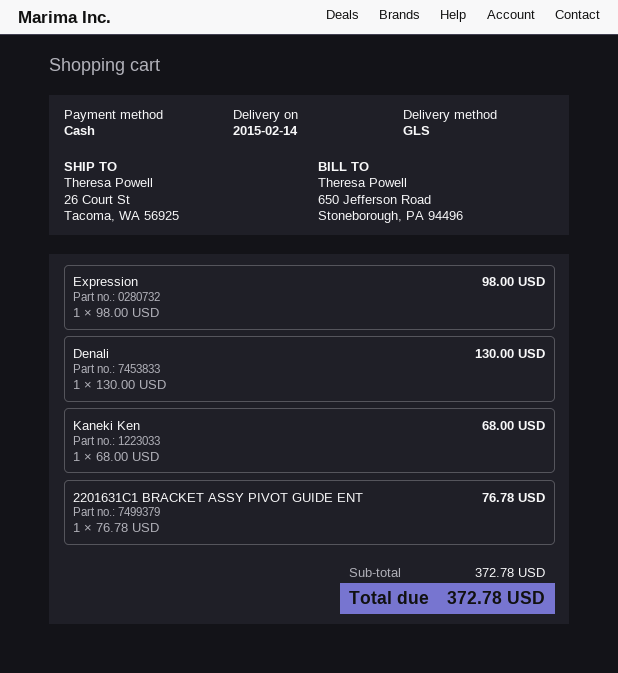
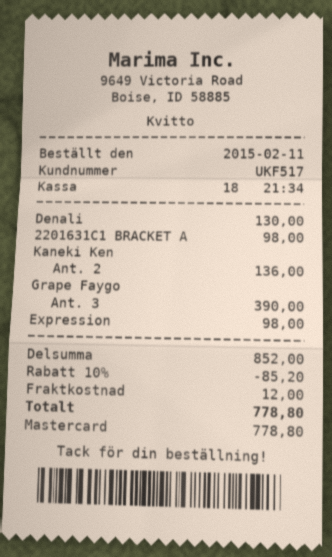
payment method: cash -> Mastercard
Kaneki Ken: 1 for 68.00 -> 2 for 136.00
2201631C1 BRACKET ASSY PIVOT GUIDE ENT: 1 for 76.78 -> 1 for 98.00
Grape Faygo: none -> 3 for 390.00
subtotal: 372.78 -> 852.00
discount: none -> 10% = 85.20
shipping: none -> 12.00
total: 372.78 -> 778.80

